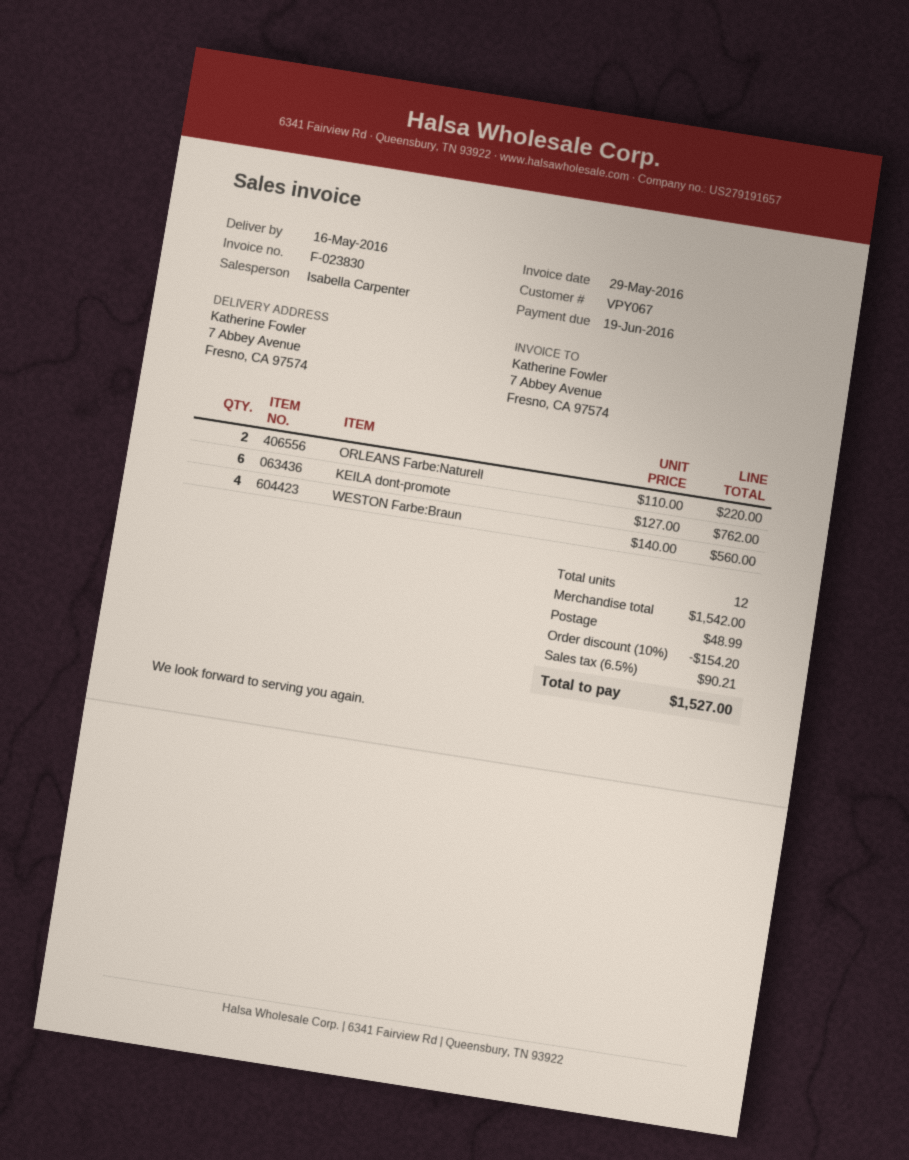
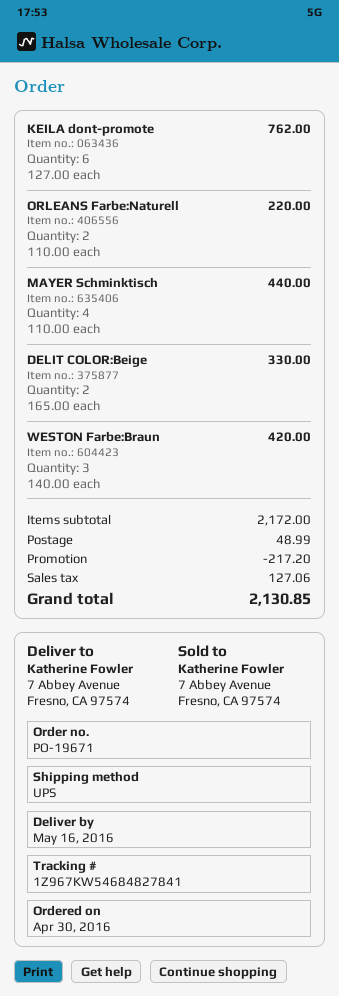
WESTON Farbe:Braun: 4 x 140.00 = 560.00 -> 3 x 140.00 = 420.00
MAYER Schminktisch: none -> 4 x 110.00 = 440.00
DELIT COLOR:Beige: none -> 2 x 165.00 = 330.00
subtotal: 1542.00 -> 2172.00
discount: 154.20 -> 217.20
tax: 90.21 -> 127.06
total: 1527.00 -> 2130.85

